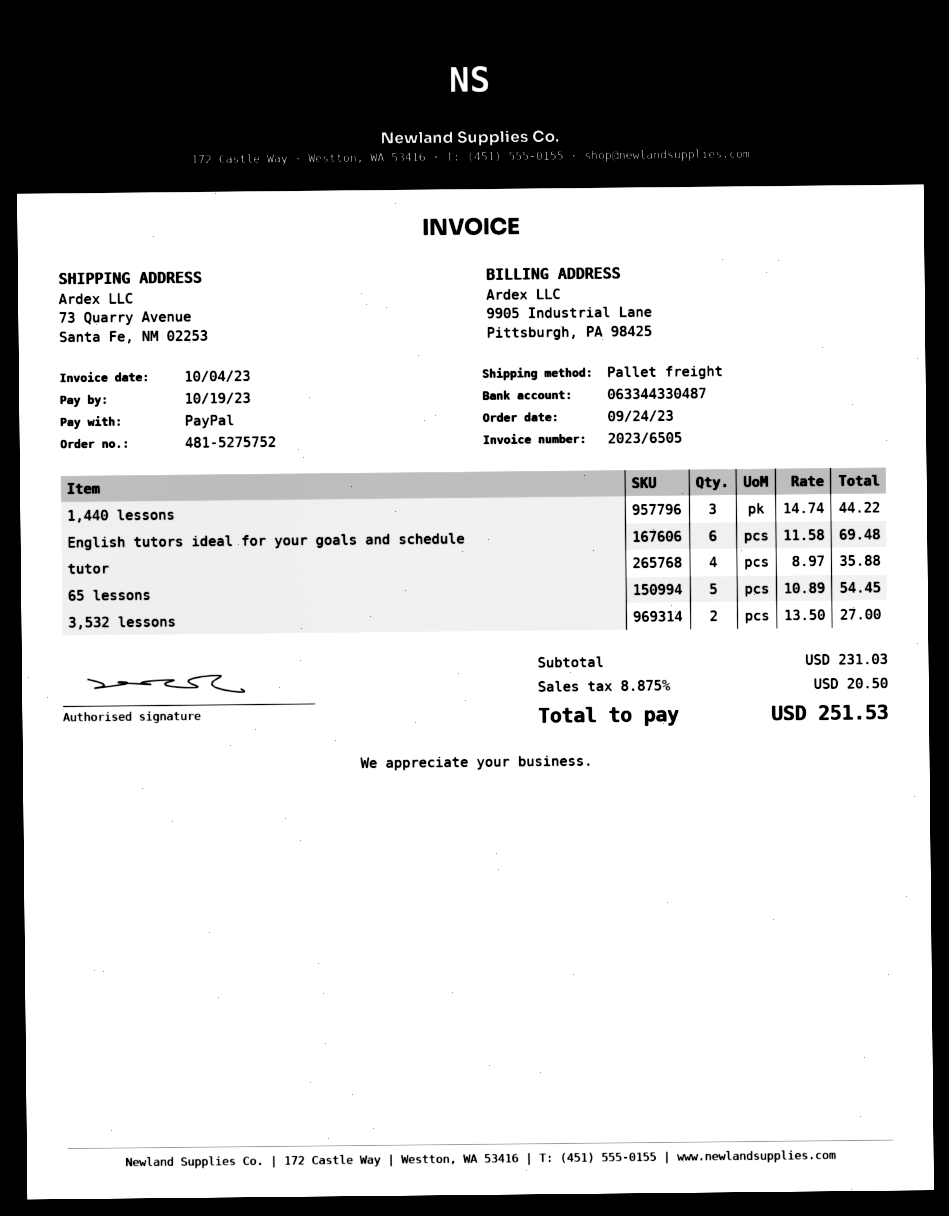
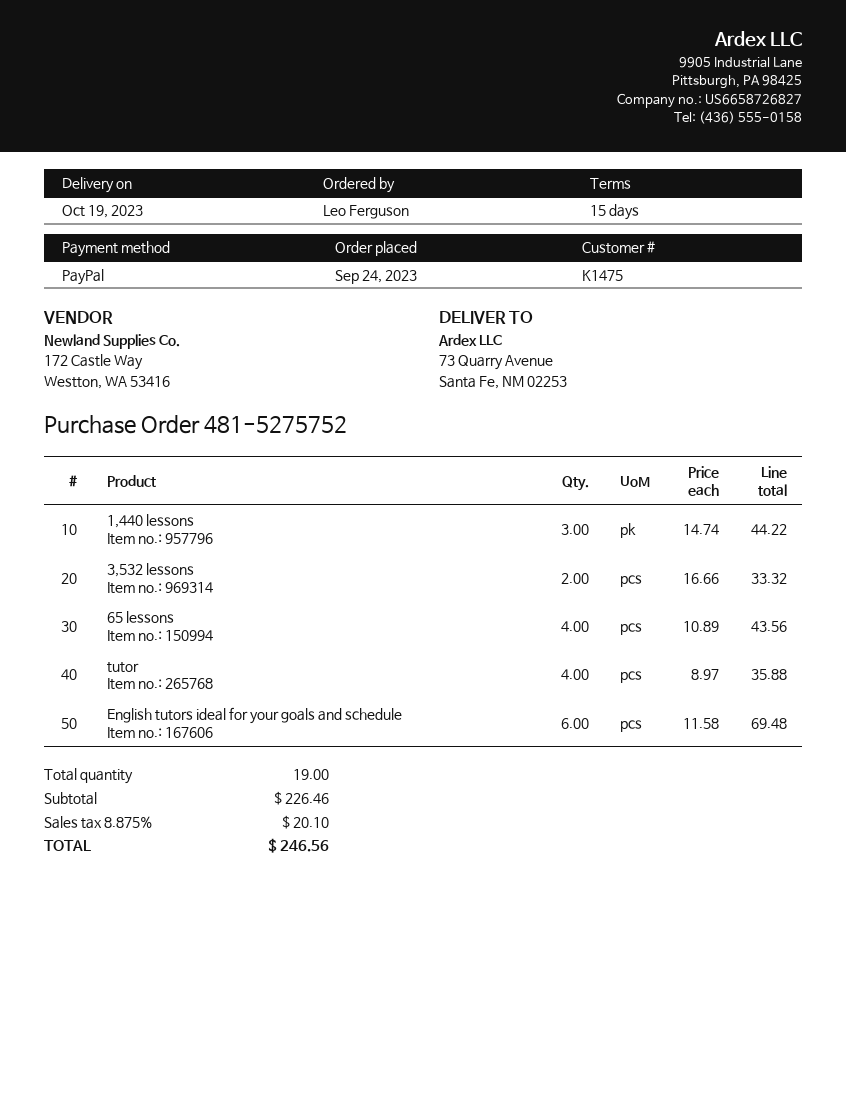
65 lessons: 5 x 10.89 = 54.45 -> 4 x 10.89 = 43.56
3,532 lessons: 2 x 13.50 = 27.00 -> 2 x 16.66 = 33.32
subtotal: 231.03 -> 226.46
tax: 8.875% = 20.50 -> 8.875% = 20.10
total: 251.53 -> 246.56

